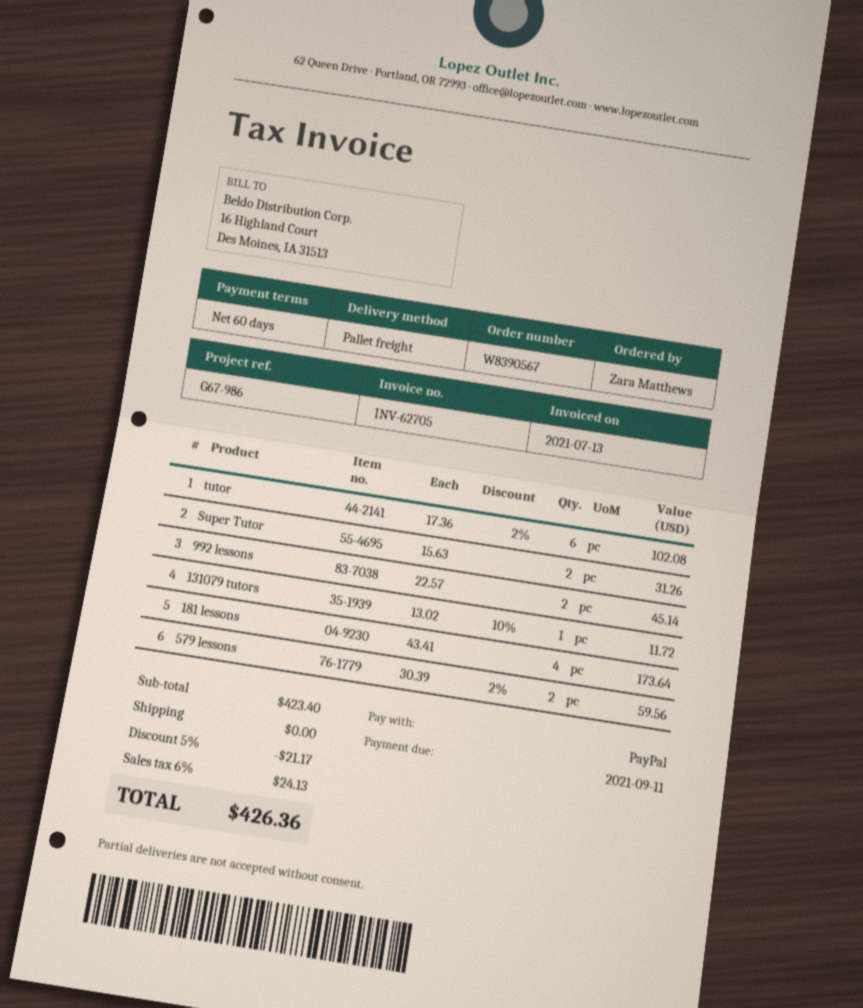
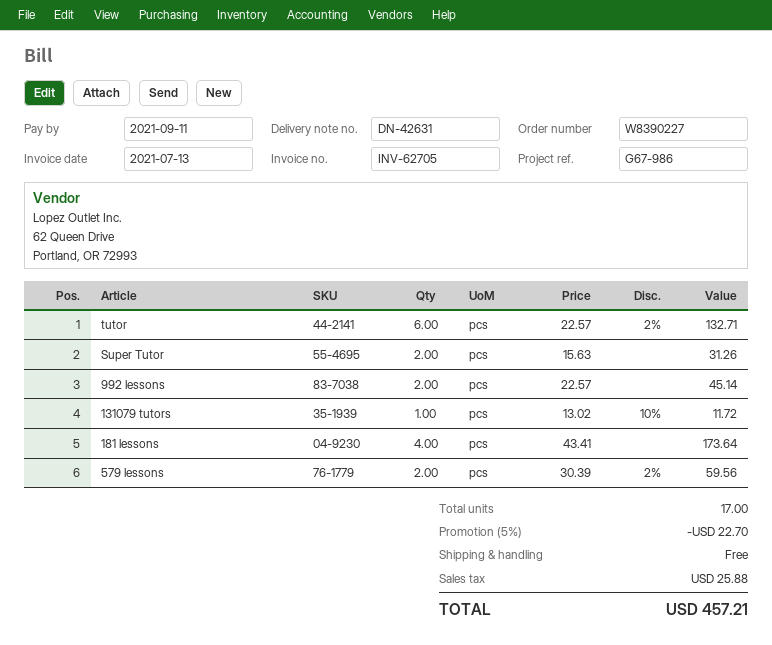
order number: W8390567 -> W8390227
tutor: 6 x 17.36 - 2% = 102.08 -> 6 x 22.57 - 2% = 132.71
discount: 5% = 21.17 -> 5% = 22.70
tax: 24.13 -> 25.88
total: 426.36 -> 457.21

